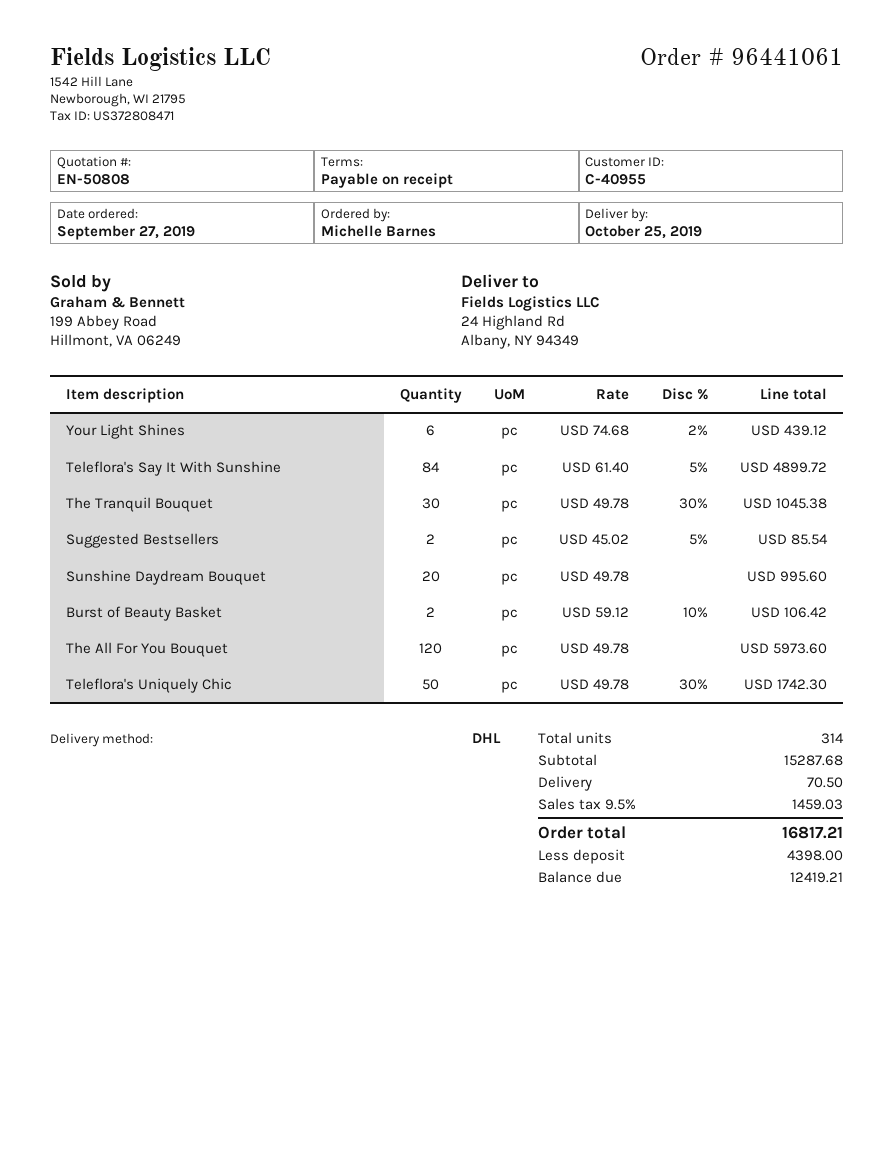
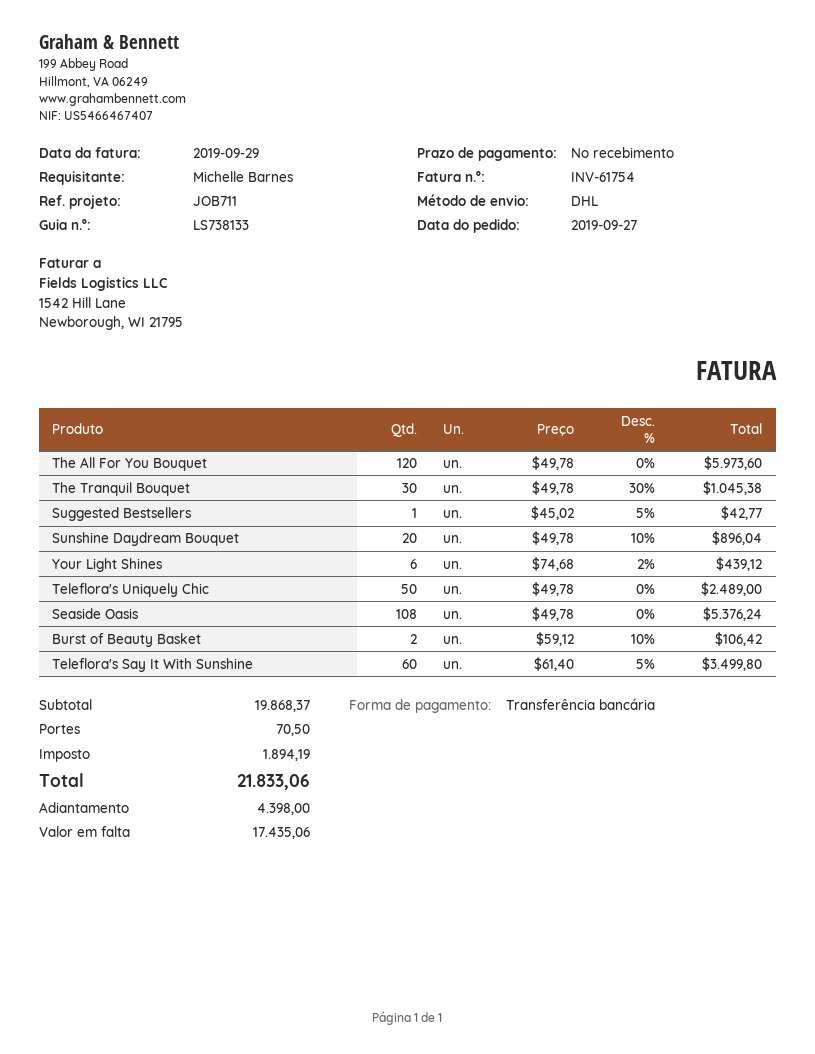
Teleflora's Say It With Sunshine: 84 x 61.40 - 5% = 4899.72 -> 60 x 61.40 - 5% = 3499.80
Suggested Bestsellers: 2 x 45.02 - 5% = 85.54 -> 1 x 45.02 - 5% = 42.77
Sunshine Daydream Bouquet: 20 x 49.78 = 995.60 -> 20 x 49.78 - 10% = 896.04
Teleflora's Uniquely Chic: 50 x 49.78 - 30% = 1742.30 -> 50 x 49.78 = 2489.00
Seaside Oasis: none -> 108 x 49.78 = 5376.24
subtotal: 15287.68 -> 19868.37
tax: 1459.03 -> 1894.19
total: 16817.21 -> 21833.06
balance: 12419.21 -> 17435.06

